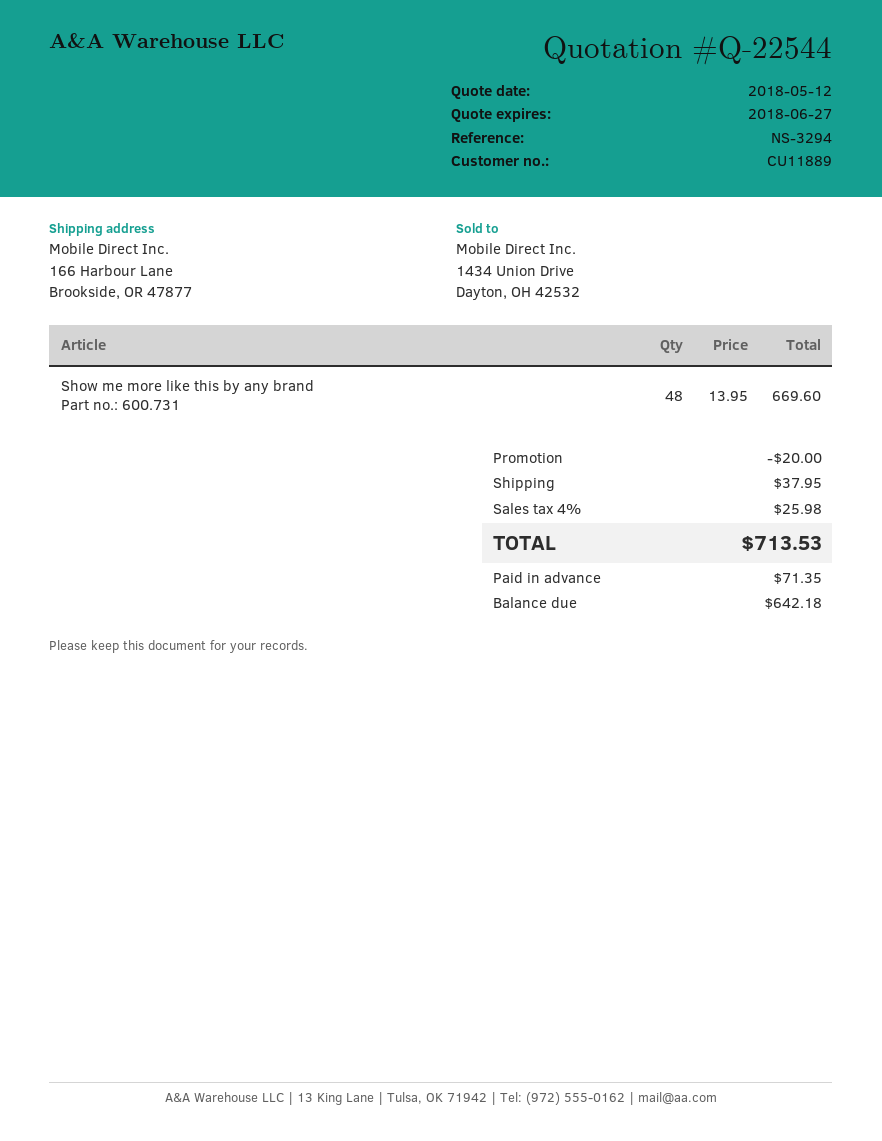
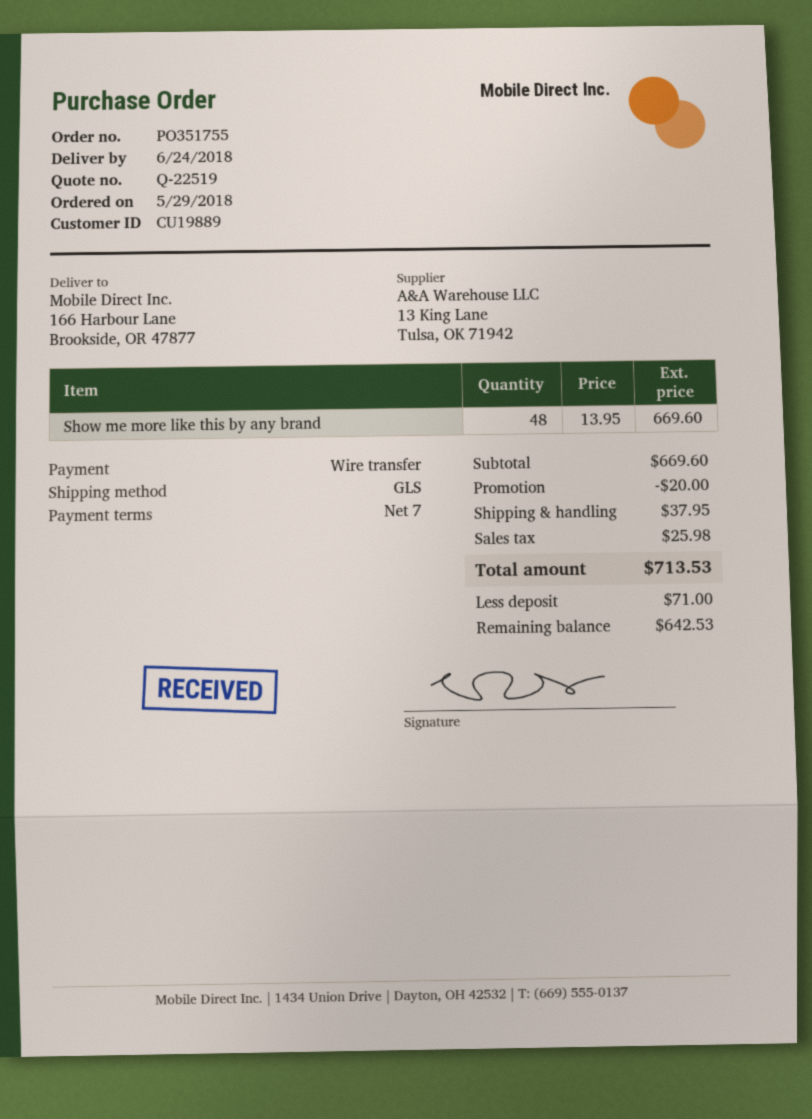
quote number: Q-22544 -> Q-22519
customer number: CU11889 -> CU19889
deposit: 71.35 -> 71.00
balance: 642.18 -> 642.53

